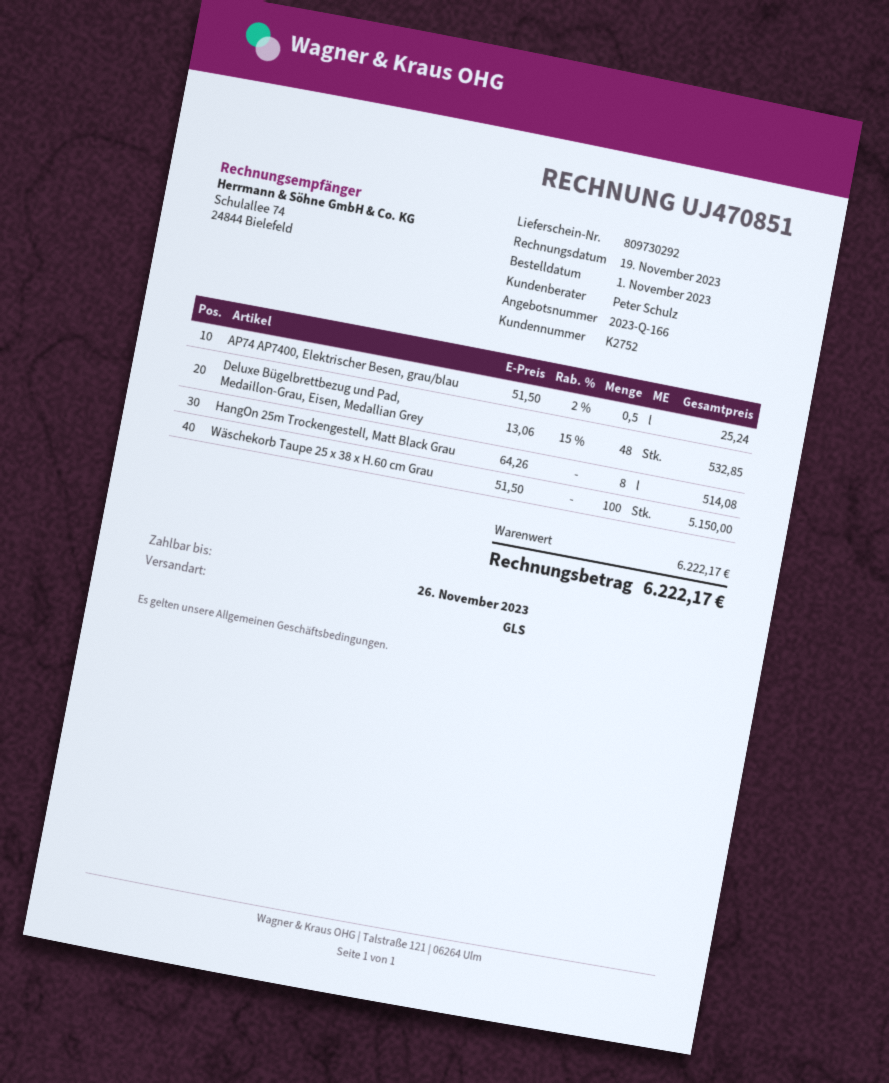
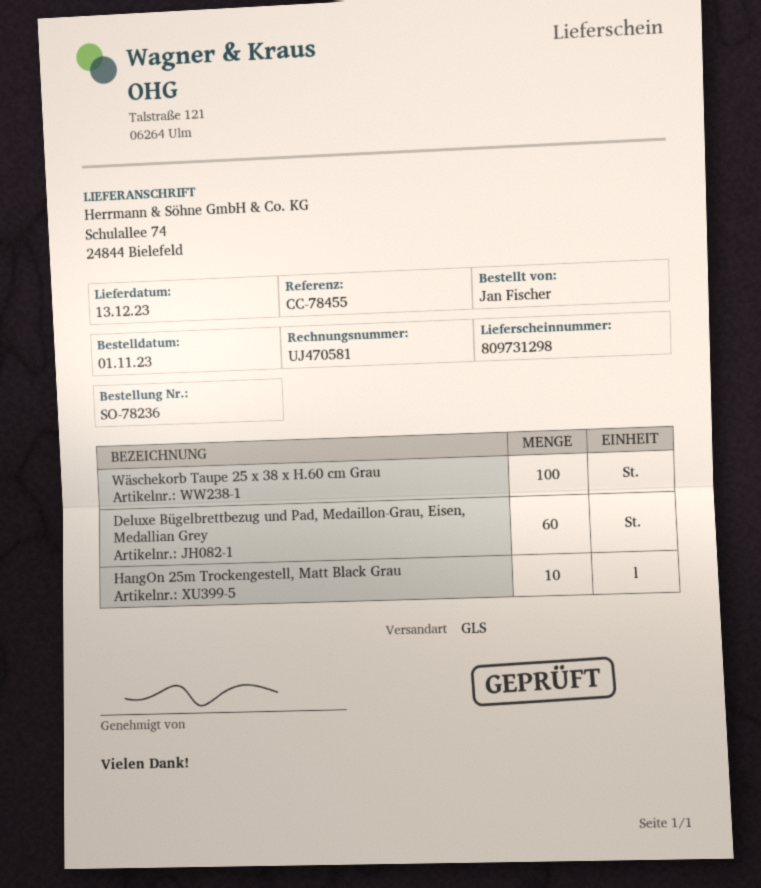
delivery note number: 809730292 -> 809731298
invoice number: UJ470851 -> UJ470581
AP74 AP7400, Elektrischer Besen, grau/blau: 0.5 -> none
Deluxe Bügelbrettbezug und Pad, Medaillon-Grau, Eisen, Medallian Grey: 48 -> 60
HangOn 25m Trockengestell, Matt Black Grau: 8 -> 10

